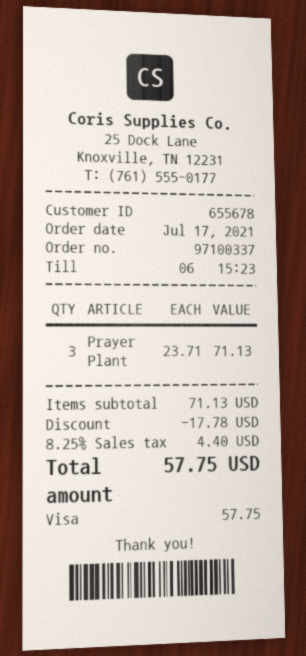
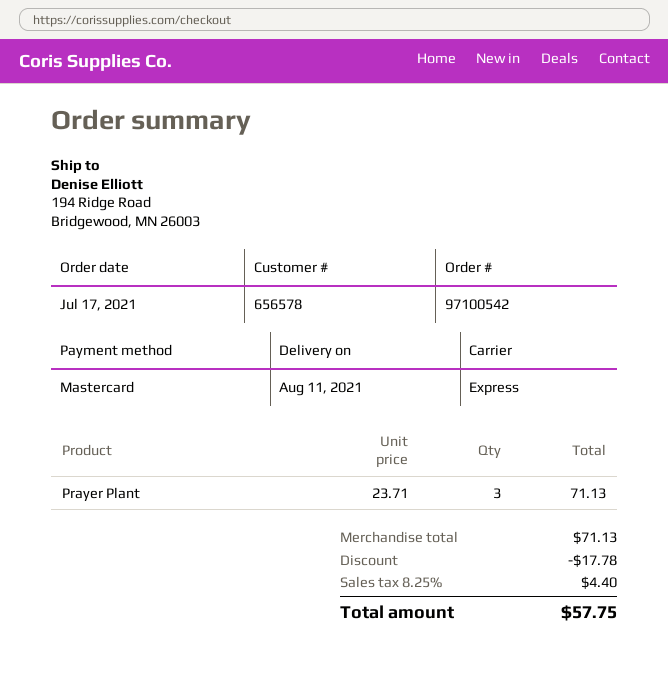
order number: 97100337 -> 97100542
customer number: 655678 -> 656578
payment method: Visa -> Mastercard

